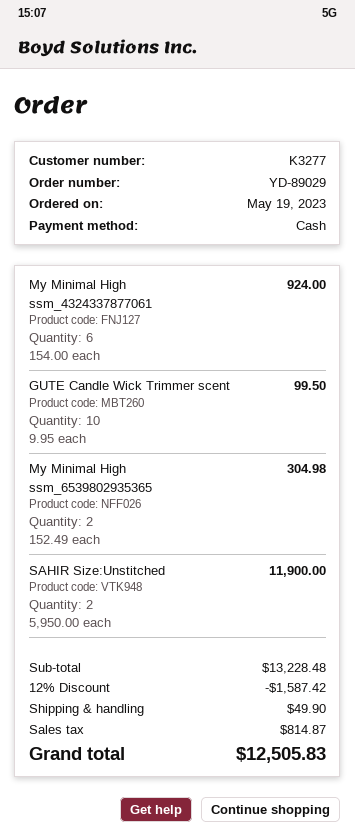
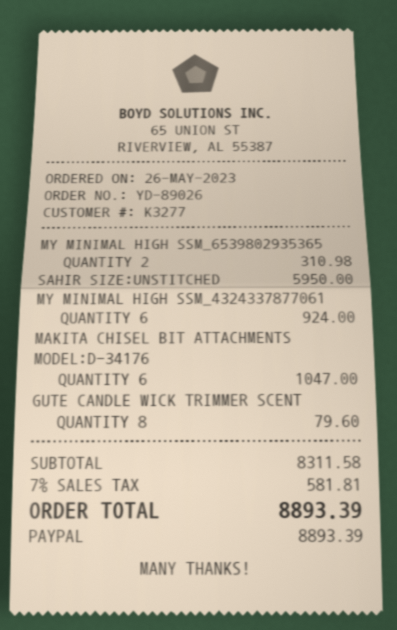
order number: YD-89029 -> YD-89026
order date: 2023-05-19 -> 2023-05-26
payment method: cash -> PayPal
GUTE Candle Wick Trimmer scent: 10 for 99.50 -> 8 for 79.60
My Minimal High ssm_6539802935365: 2 for 304.98 -> 2 for 310.98
SAHIR Size:Unstitched: 2 for 11900.00 -> 1 for 5950.00
MAKITA CHISEL BIT ATTACHMENTS MODEL:D-34176: none -> 6 for 1047.00
subtotal: 13228.48 -> 8311.58
discount: 12% = 1587.42 -> none
shipping: 49.90 -> none
tax: 814.87 -> 581.81
total: 12505.83 -> 8893.39

